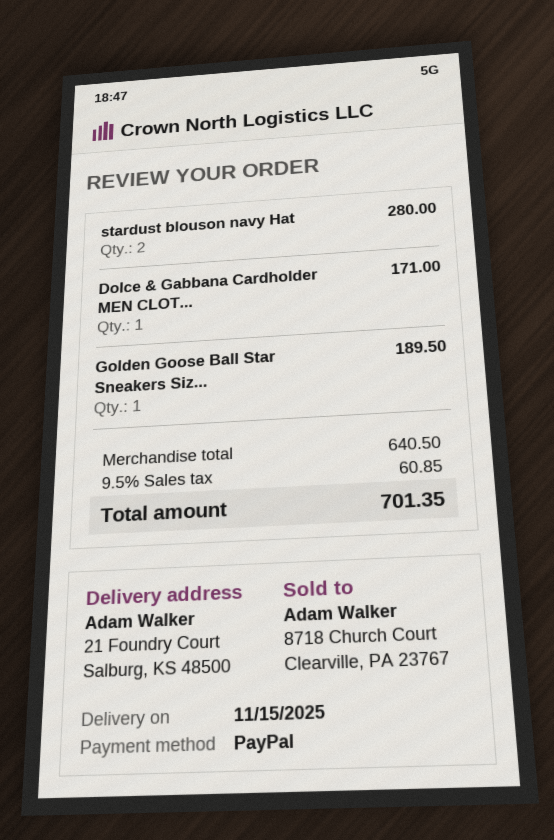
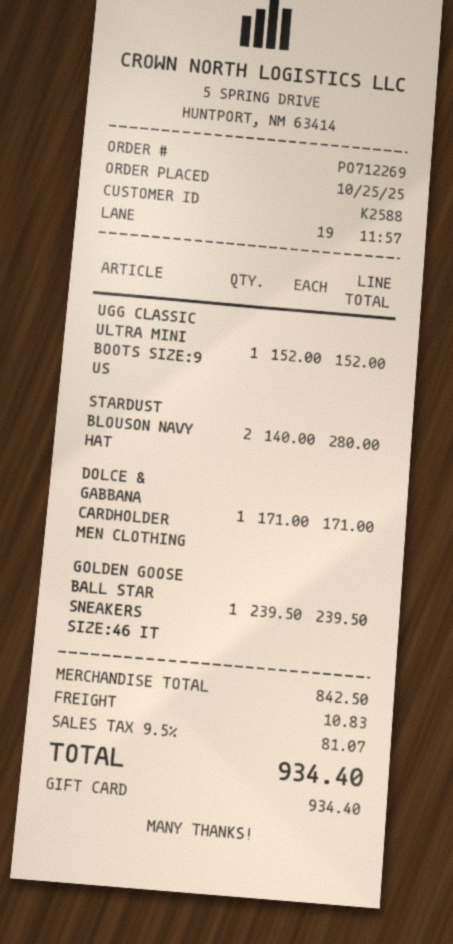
payment method: PayPal -> gift card
Golden Goose Ball Star Sneakers Siz...: 1 for 189.50 -> 1 for 239.50
UGG CLASSIC ULTRA MINI BOOTS SIZE:9 US: none -> 1 for 152.00
subtotal: 640.50 -> 842.50
shipping: none -> 10.83
tax: 9.5% = 60.85 -> 9.5% = 81.07
total: 701.35 -> 934.40

